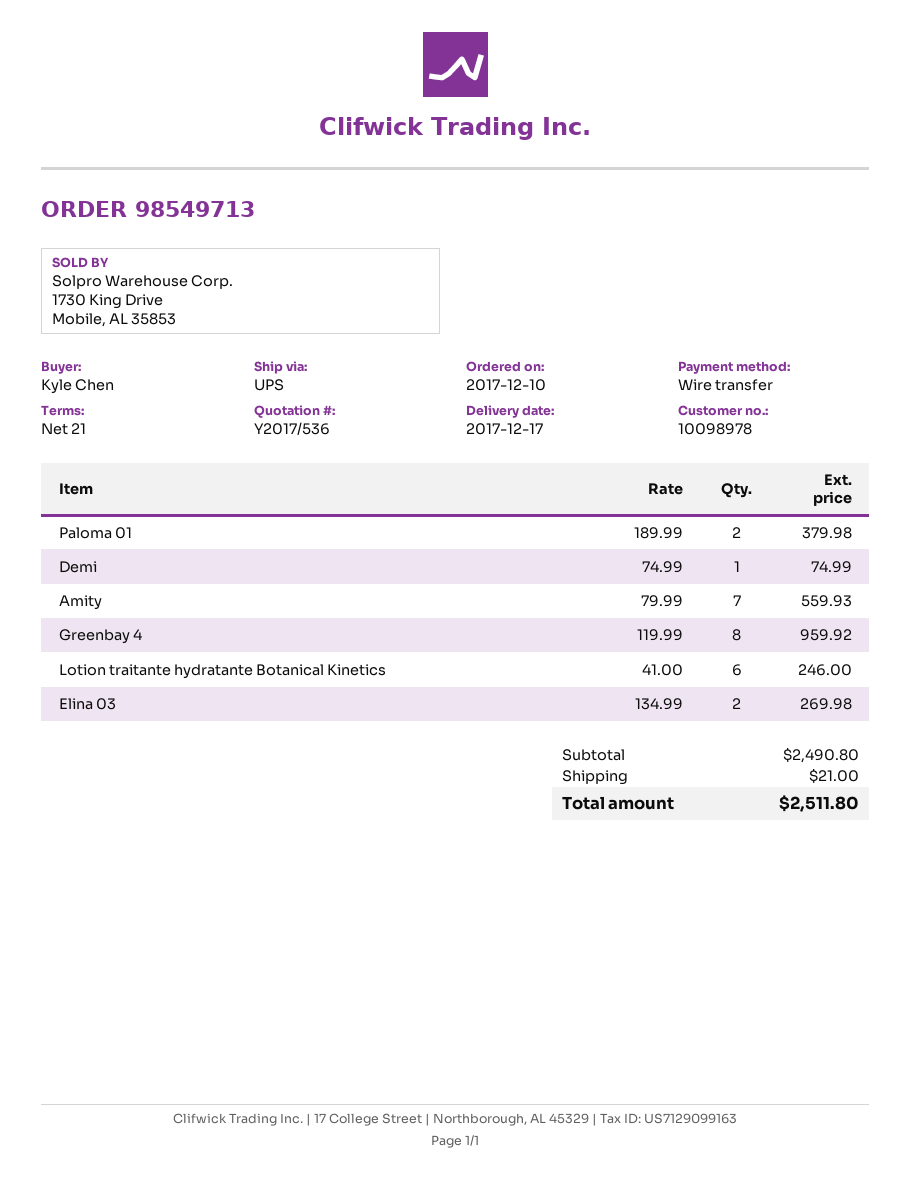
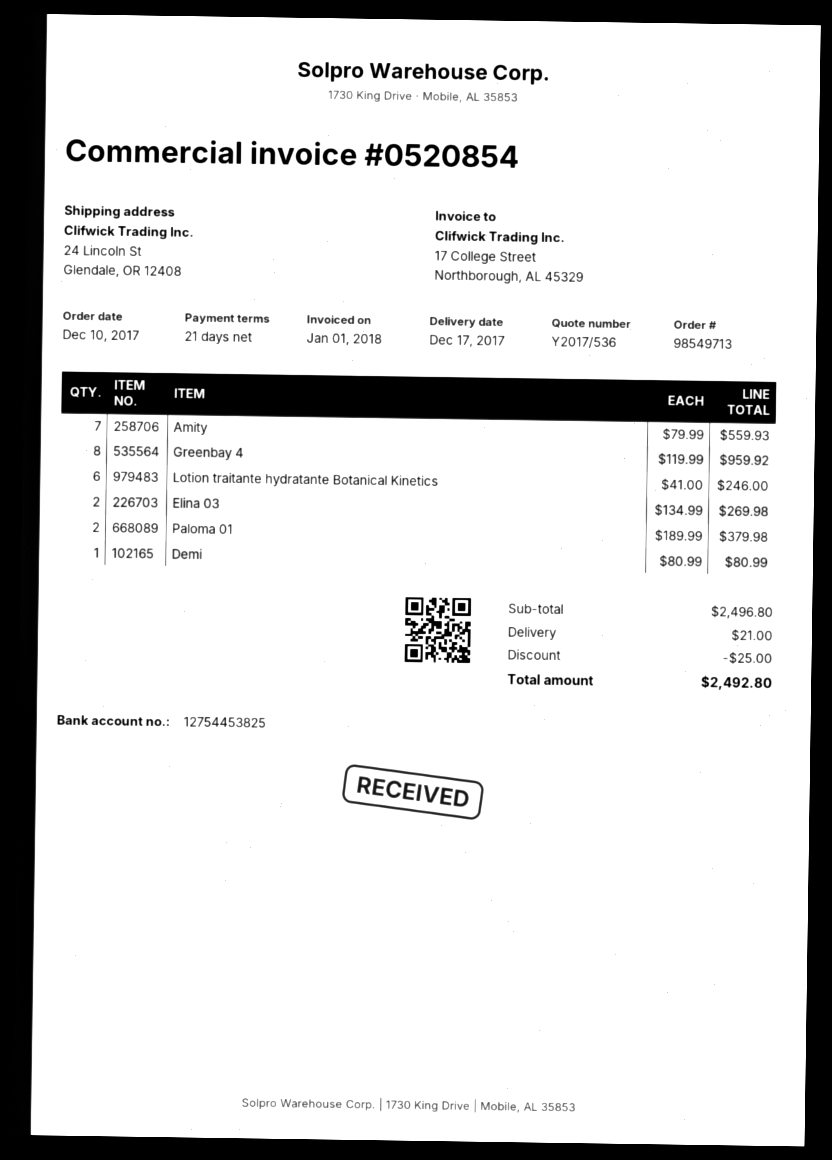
Demi: 1 x 74.99 = 74.99 -> 1 x 80.99 = 80.99
subtotal: 2490.80 -> 2496.80
discount: none -> 25.00
total: 2511.80 -> 2492.80

